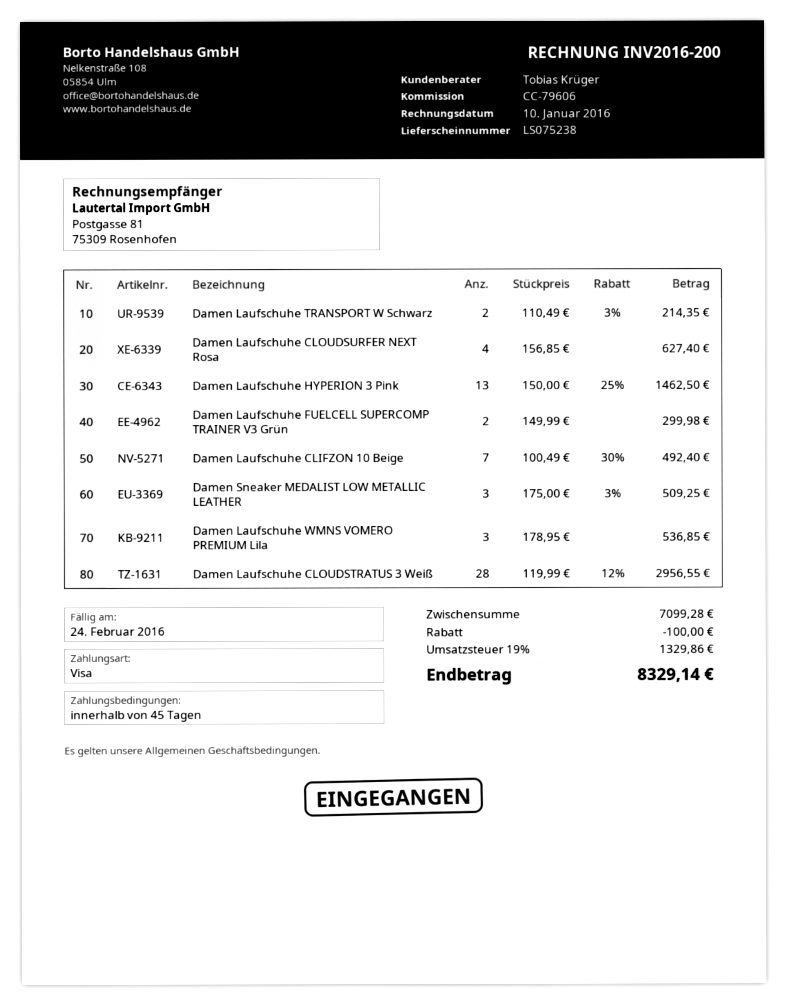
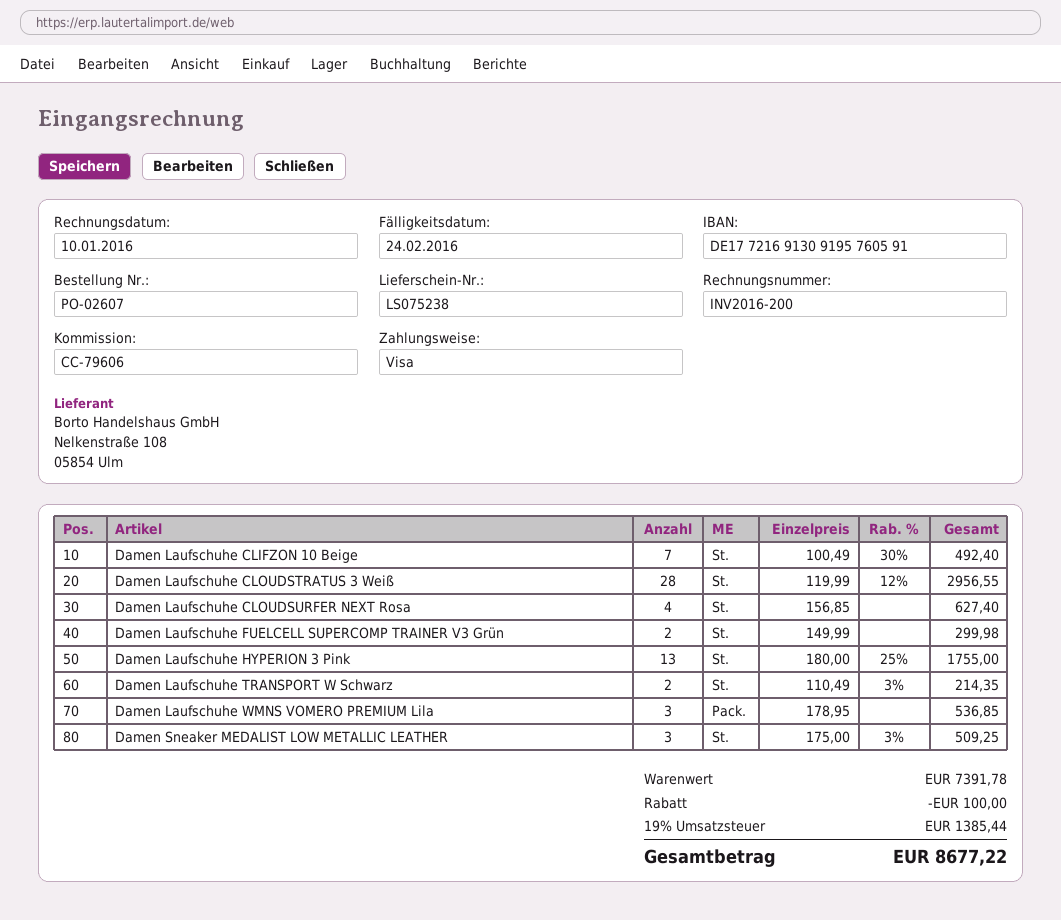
Damen Laufschuhe HYPERION 3 Pink: 13 x 150.00 - 25% = 1462.50 -> 13 x 180.00 - 25% = 1755.00
subtotal: 7099.28 -> 7391.78
tax: 19% = 1329.86 -> 19% = 1385.44
total: 8329.14 -> 8677.22

